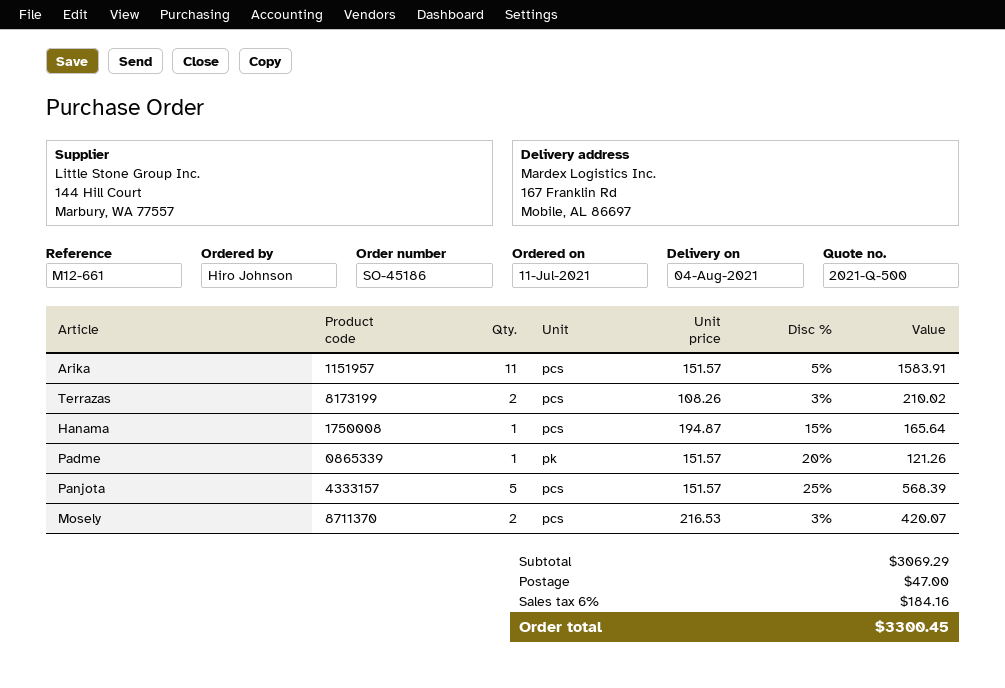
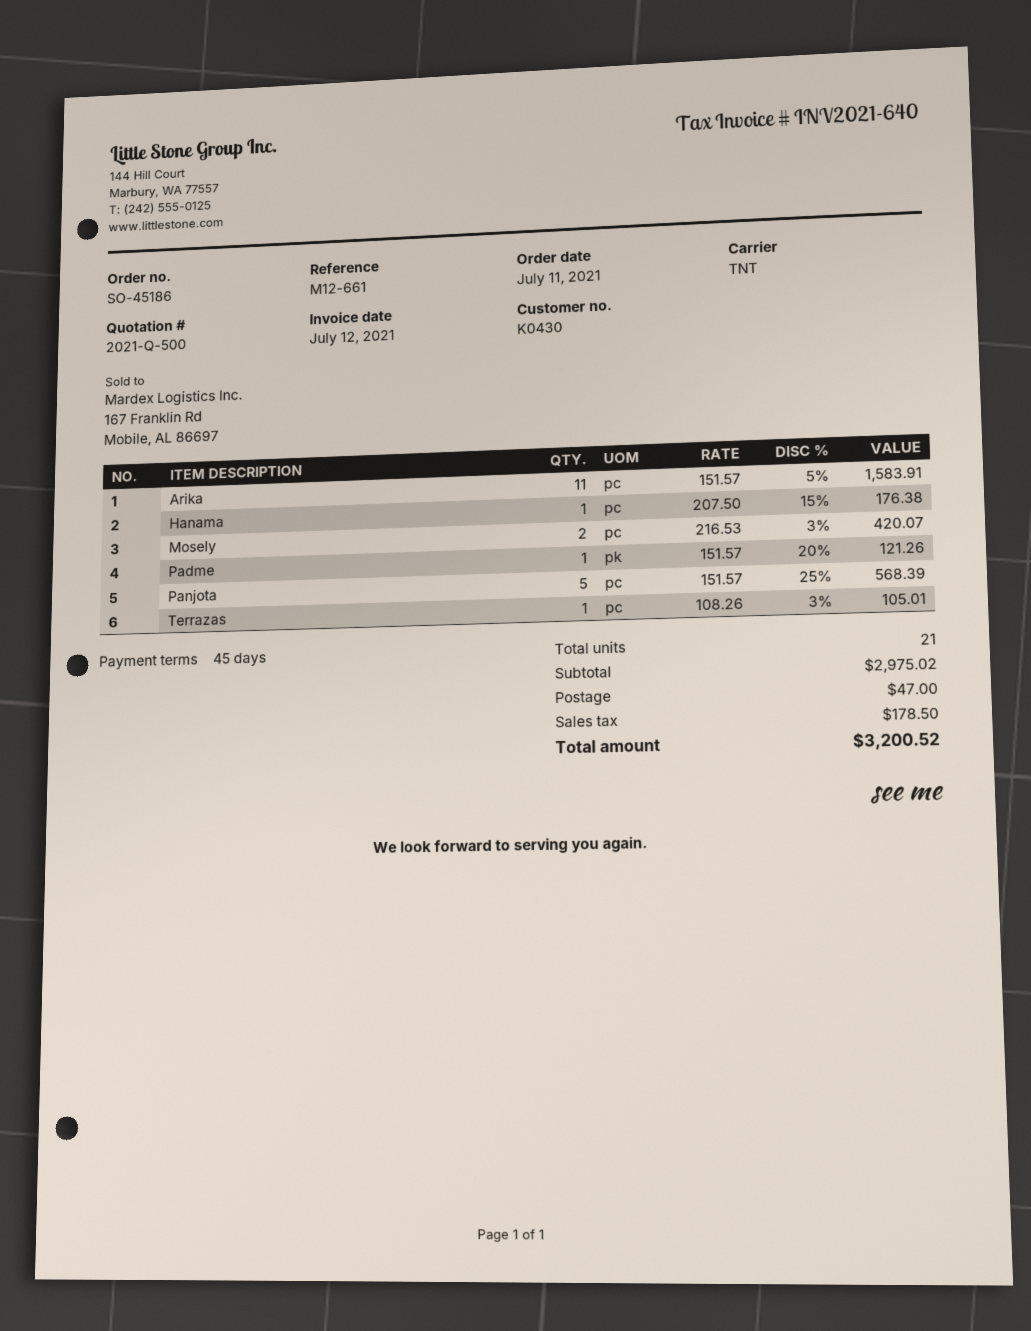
Terrazas: 2 x 108.26 - 3% = 210.02 -> 1 x 108.26 - 3% = 105.01
Hanama: 1 x 194.87 - 15% = 165.64 -> 1 x 207.50 - 15% = 176.38
subtotal: 3069.29 -> 2975.02
tax: 184.16 -> 178.50
total: 3300.45 -> 3200.52

